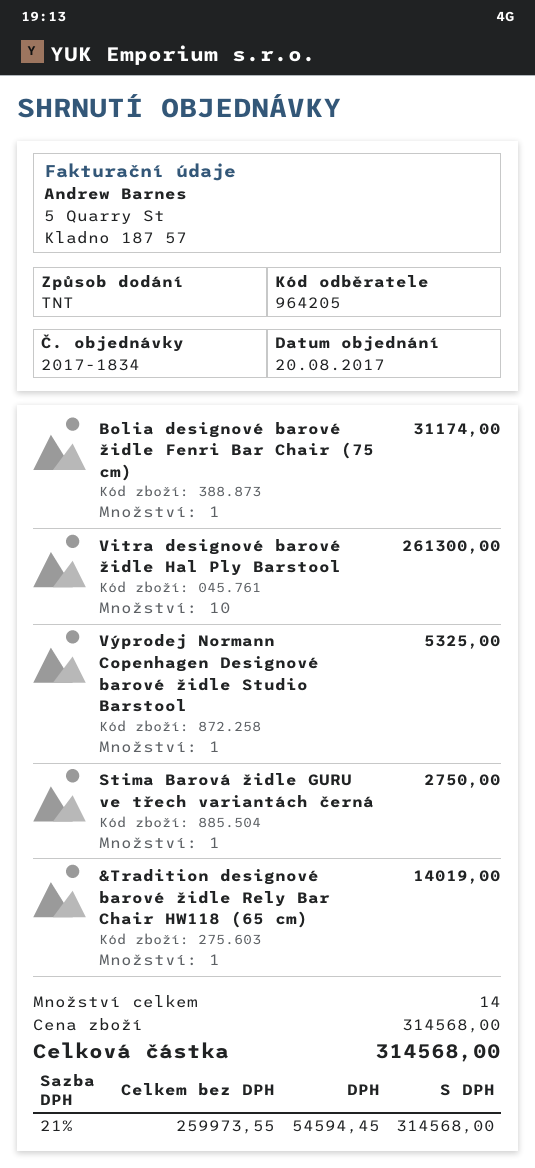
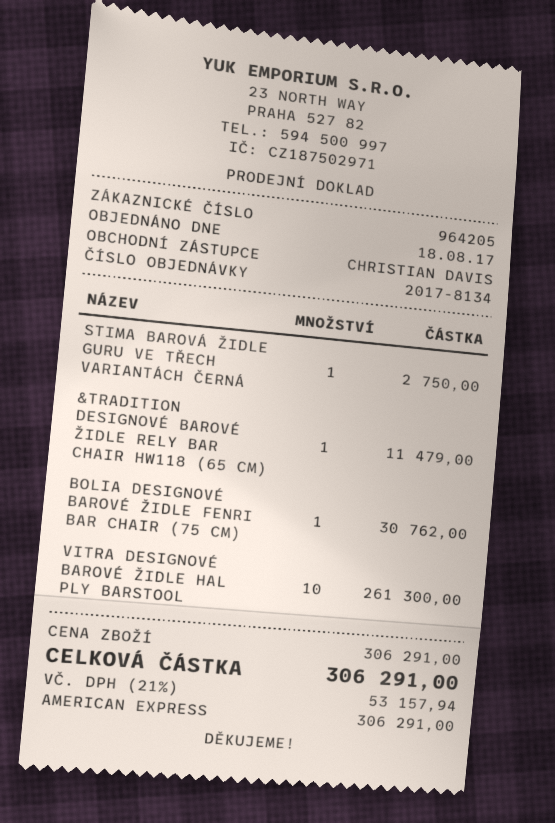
order number: 2017-1834 -> 2017-8134
order date: 2017-08-20 -> 2017-08-18
Bolia designové barové židle Fenri Bar Chair (75 cm): 1 for 31174.00 -> 1 for 30762.00
Výprodej Normann Copenhagen Designové barové židle Studio Barstool: 1 for 5325.00 -> none
&Tradition designové barové židle Rely Bar Chair HW118 (65 cm): 1 for 14019.00 -> 1 for 11479.00
subtotal: 314568.00 -> 306291.00
tax: 21% = 54594.45 -> 21% = 53157.94
total: 314568.00 -> 306291.00

